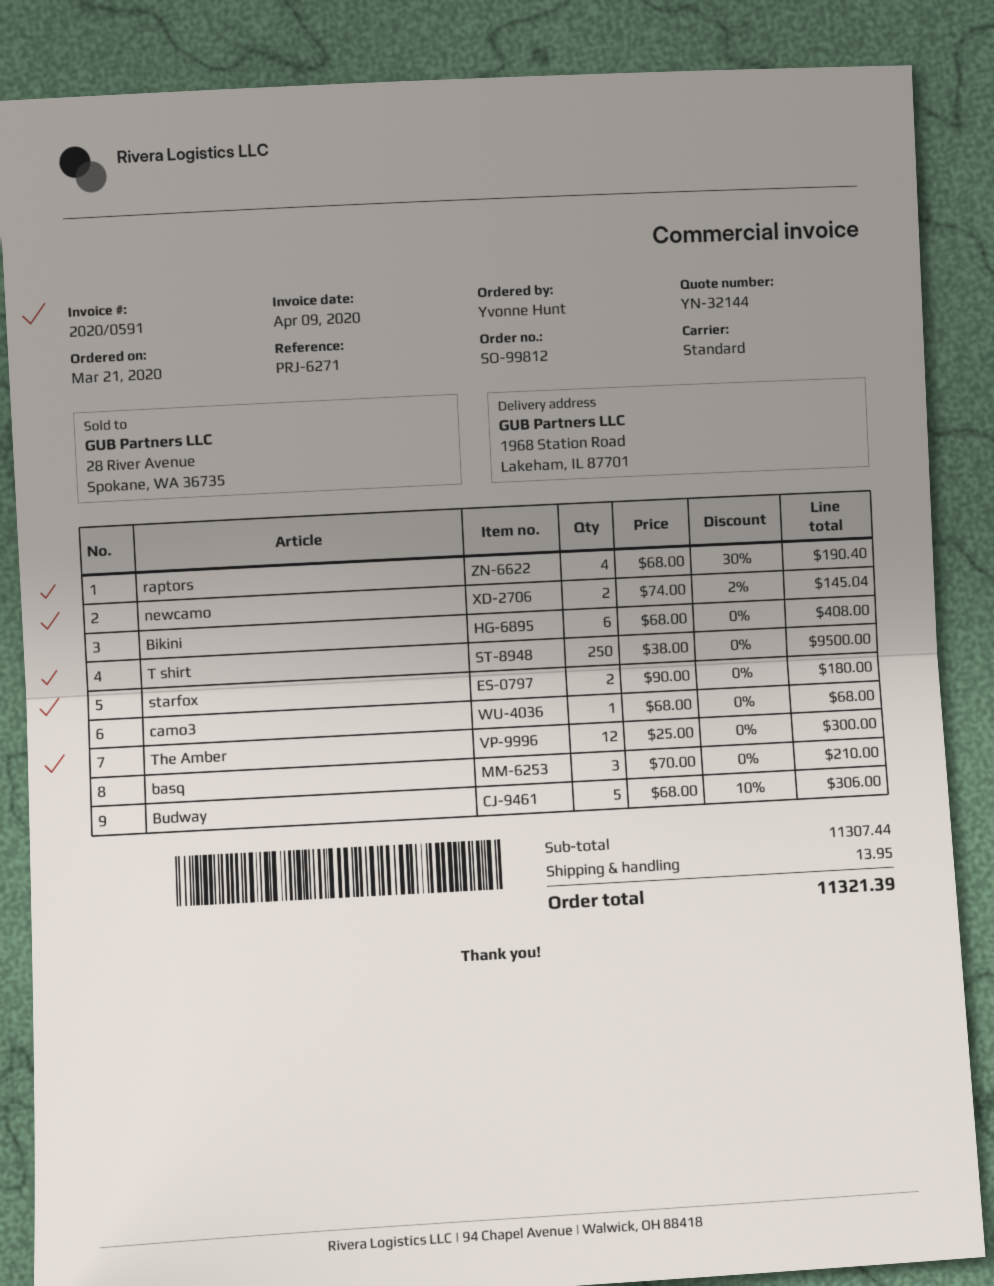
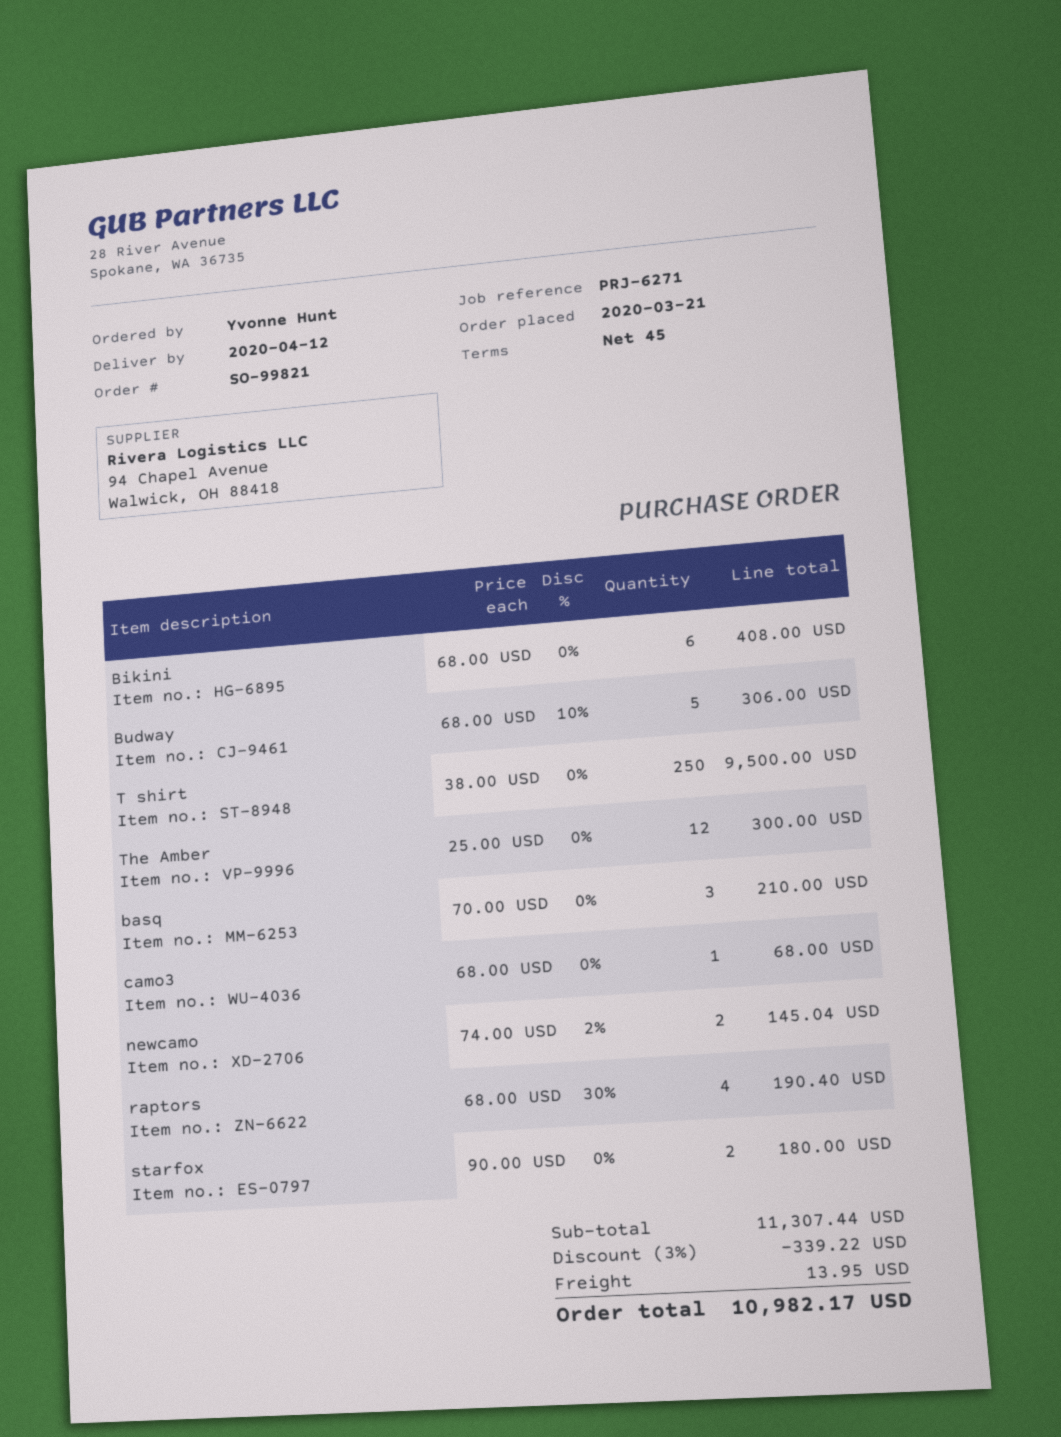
order number: SO-99812 -> SO-99821
discount: none -> 3% = 339.22
total: 11321.39 -> 10982.17

